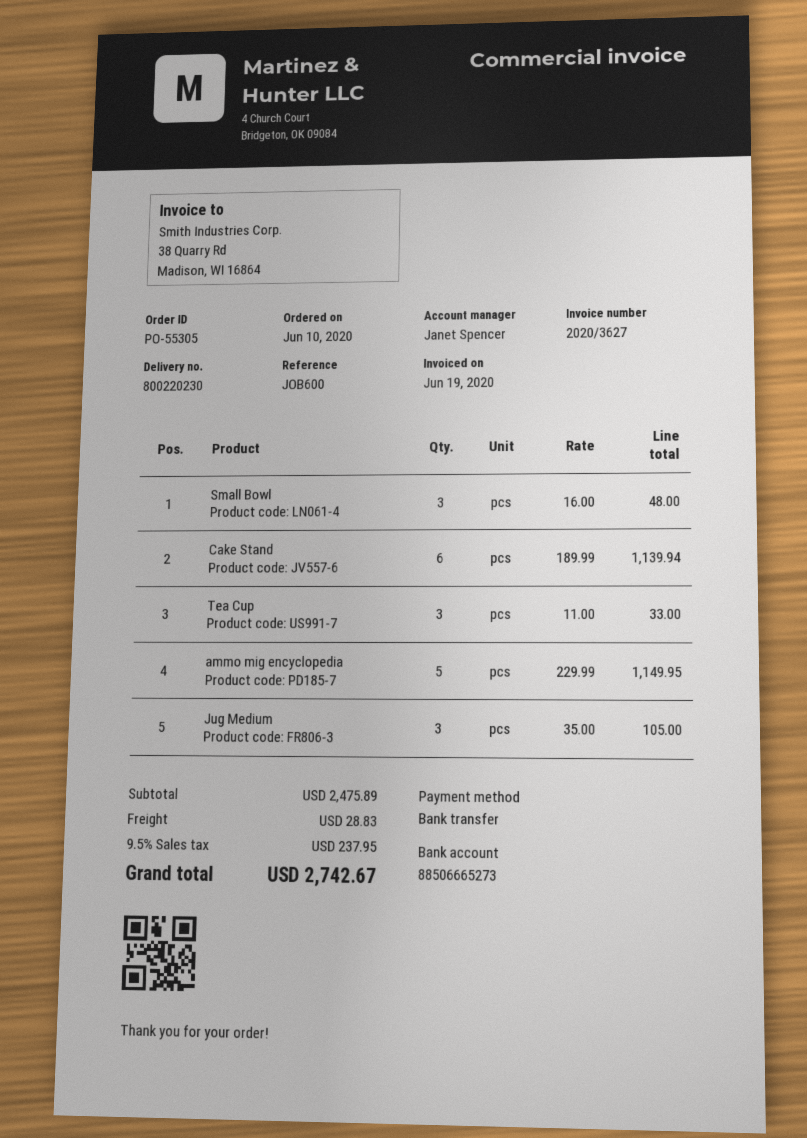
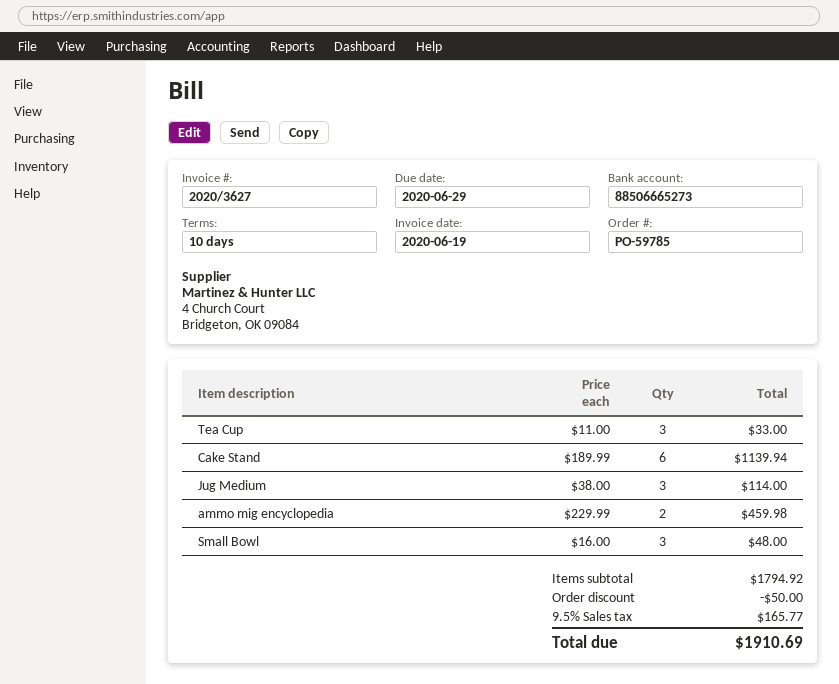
order number: PO-55305 -> PO-59785
ammo mig encyclopedia: 5 x 229.99 = 1149.95 -> 2 x 229.99 = 459.98
Jug Medium: 3 x 35.00 = 105.00 -> 3 x 38.00 = 114.00
subtotal: 2475.89 -> 1794.92
discount: none -> 50.00
shipping: 28.83 -> none
tax: 9.5% = 237.95 -> 9.5% = 165.77
total: 2742.67 -> 1910.69

